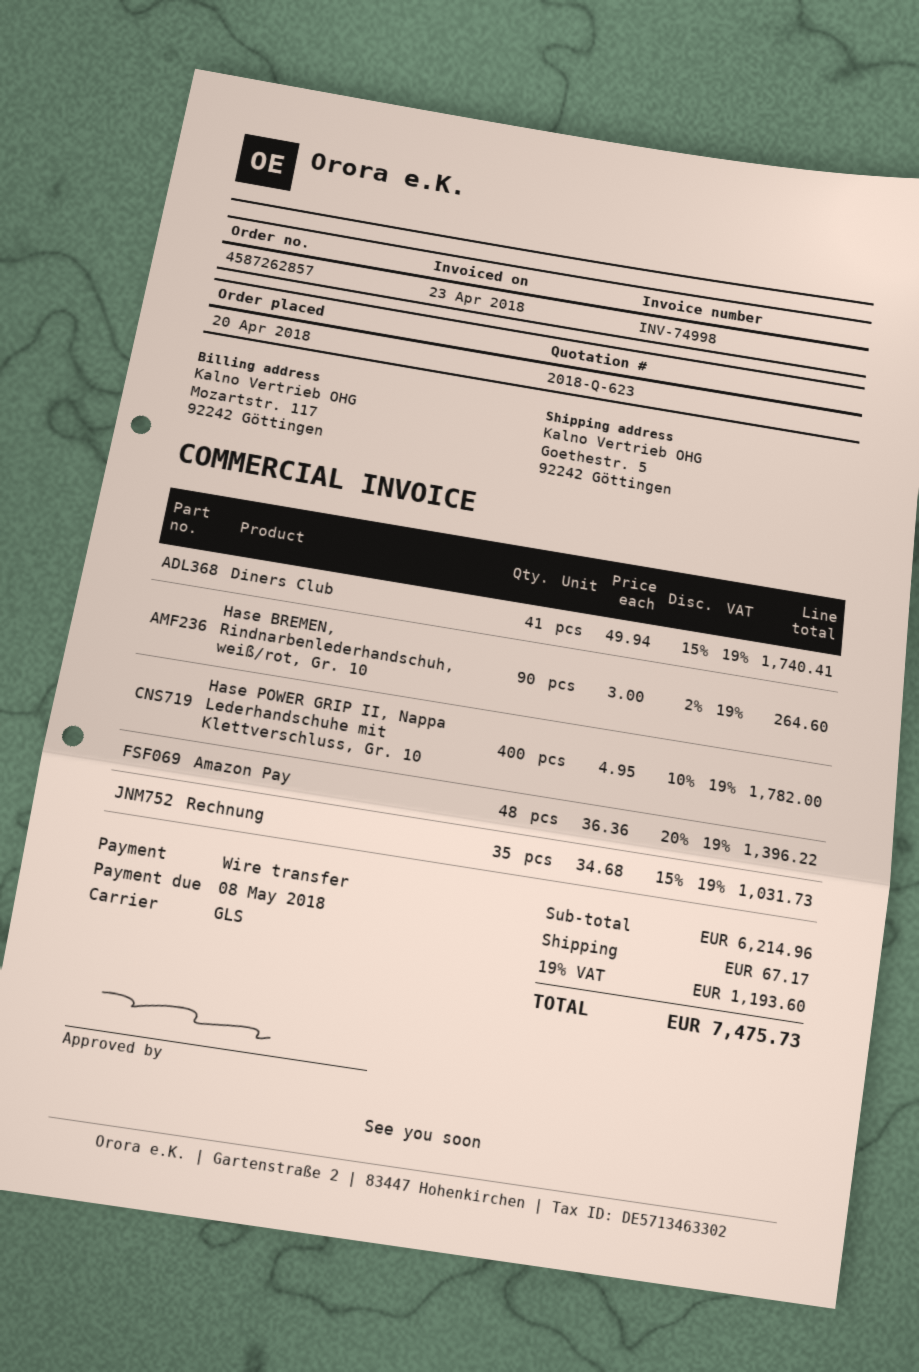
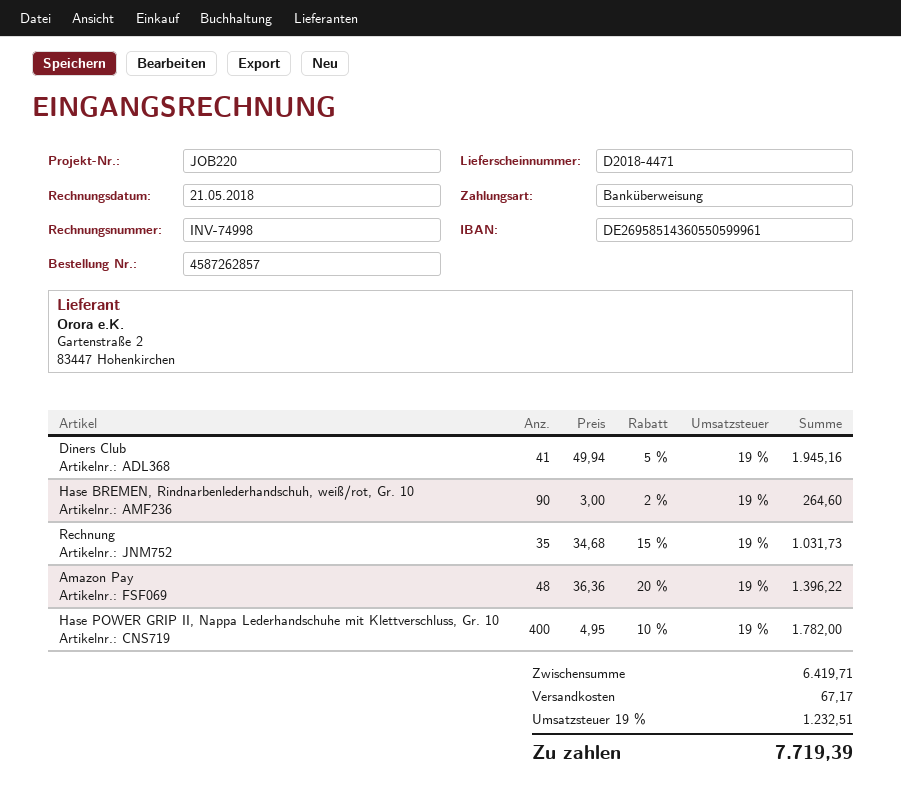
invoice date: 2018-04-23 -> 2018-05-21
Diners Club: 41 x 49.94 - 15% = 1740.41 -> 41 x 49.94 - 5% = 1945.16
subtotal: 6214.96 -> 6419.71
tax: 19% = 1193.60 -> 19% = 1232.51
total: 7475.73 -> 7719.39

